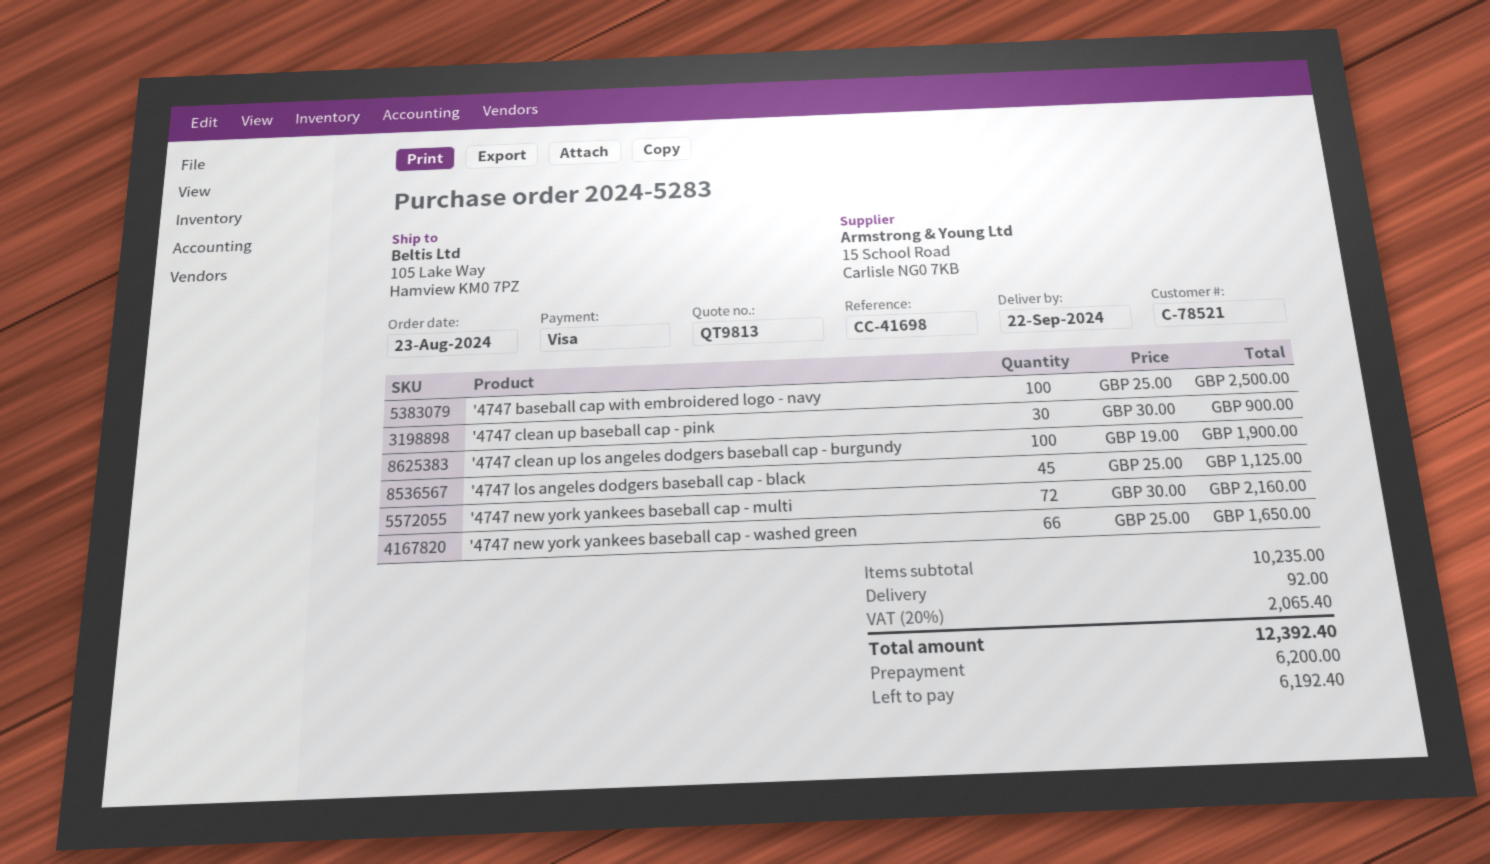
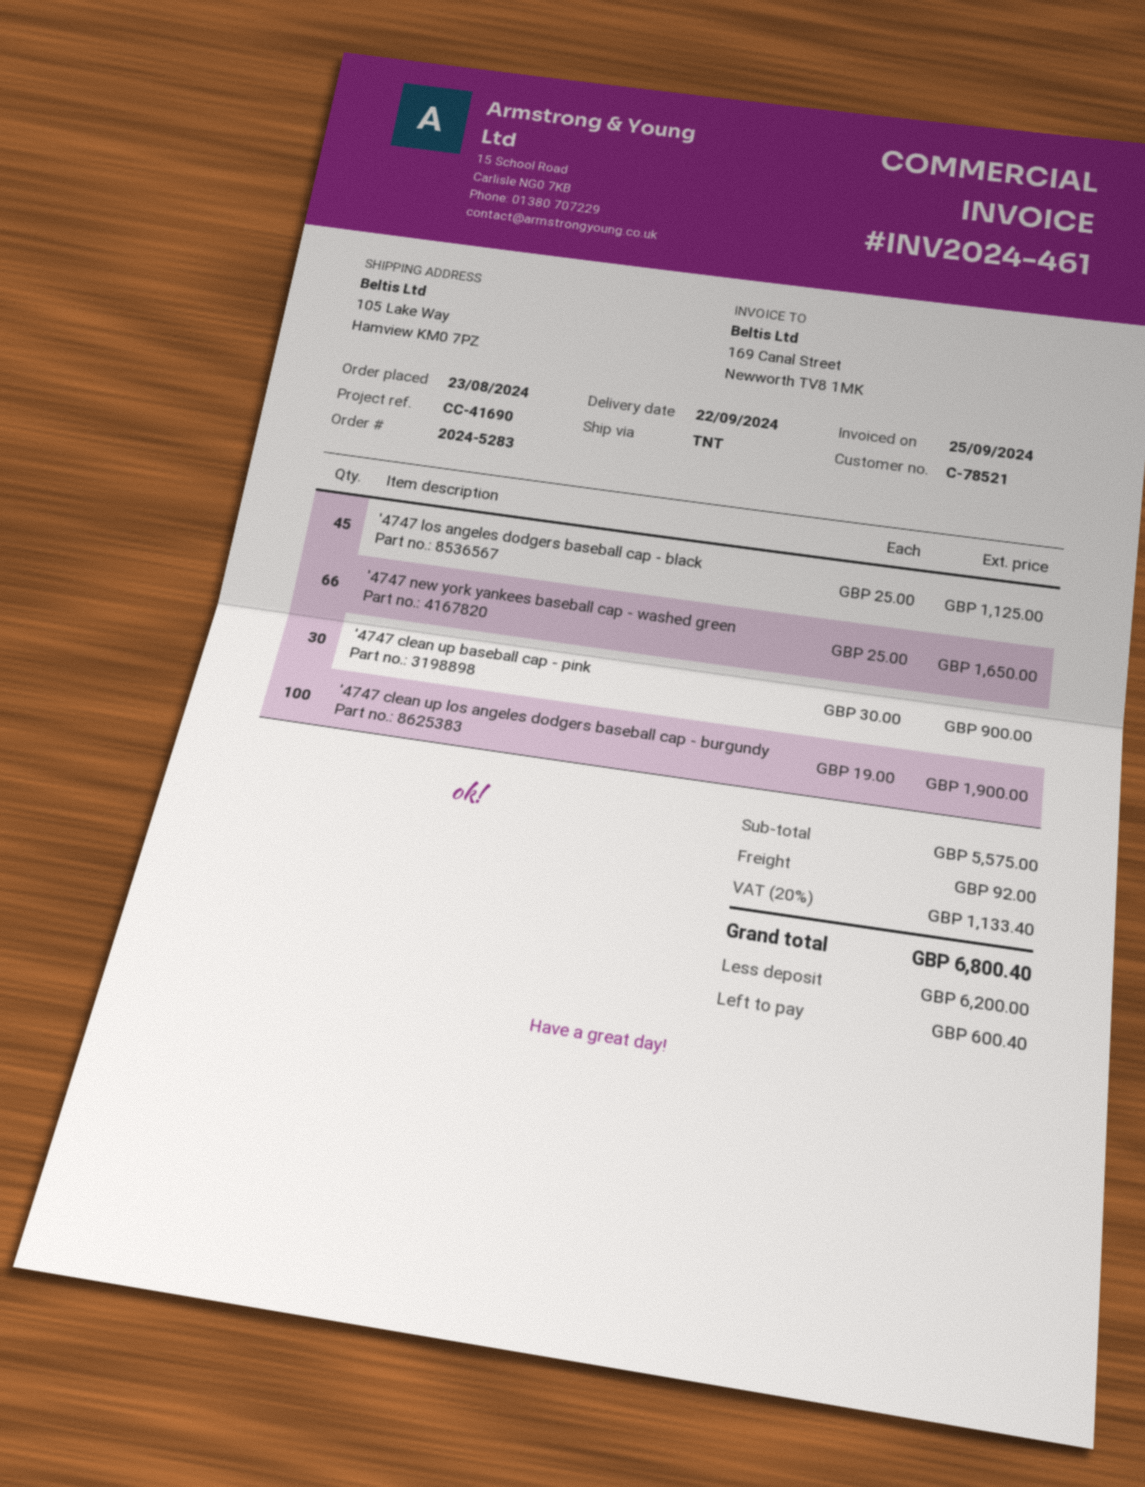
reference: CC-41698 -> CC-41690
'4747 baseball cap with embroidered logo - navy: 100 x 25.00 = 2500.00 -> none
'4747 new york yankees baseball cap - multi: 72 x 30.00 = 2160.00 -> none
subtotal: 10235.00 -> 5575.00
tax: 20% = 2065.40 -> 20% = 1133.40
total: 12392.40 -> 6800.40
balance: 6192.40 -> 600.40

